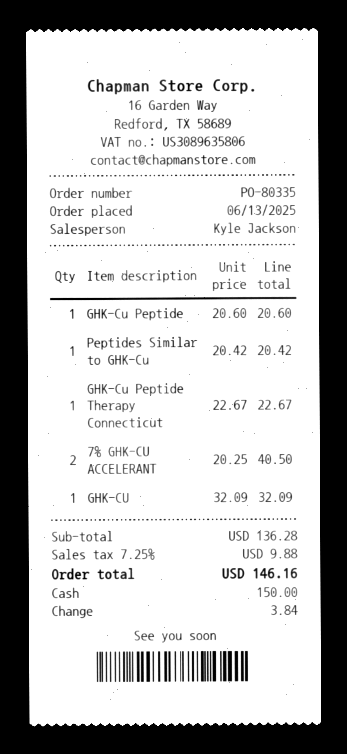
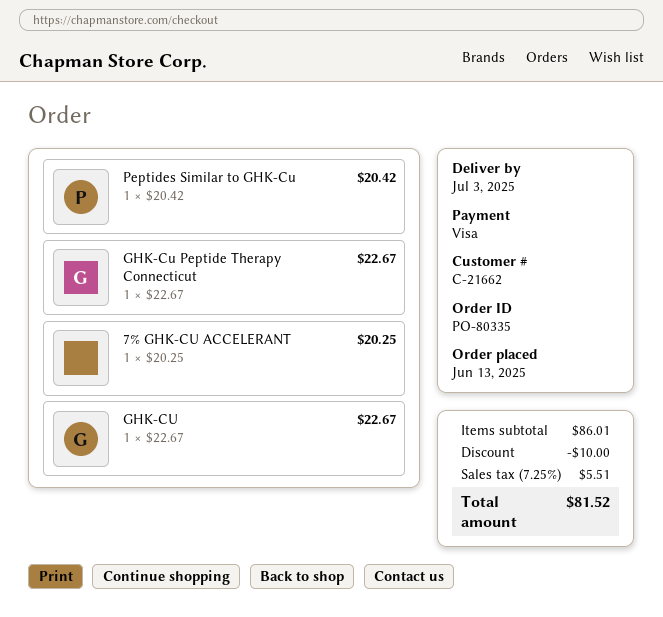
payment method: cash -> Visa
GHK-Cu Peptide: 1 x 20.60 = 20.60 -> none
7% GHK-CU ACCELERANT: 2 x 20.25 = 40.50 -> 1 x 20.25 = 20.25
GHK-CU: 1 x 32.09 = 32.09 -> 1 x 22.67 = 22.67
subtotal: 136.28 -> 86.01
discount: none -> 10.00
tax: 7.25% = 9.88 -> 7.25% = 5.51
total: 146.16 -> 81.52

